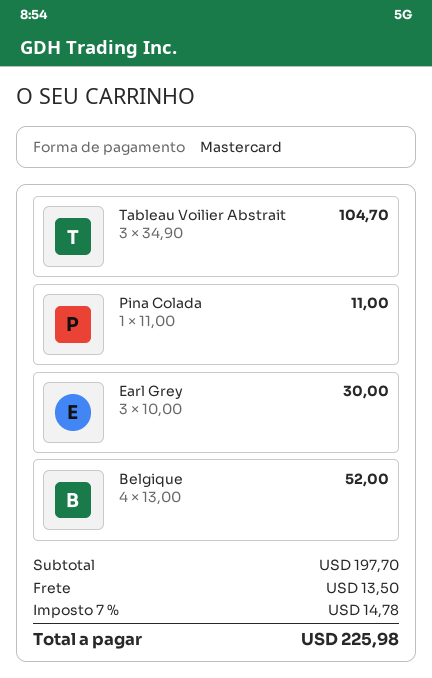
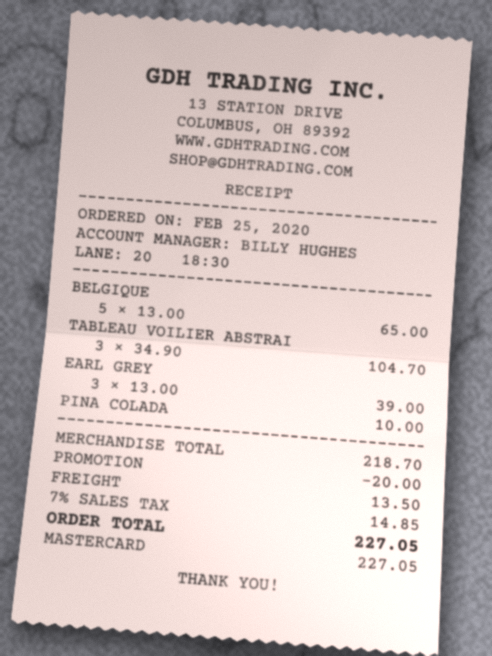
Pina Colada: 1 x 11.00 = 11.00 -> 1 x 10.00 = 10.00
Earl Grey: 3 x 10.00 = 30.00 -> 3 x 13.00 = 39.00
Belgique: 4 x 13.00 = 52.00 -> 5 x 13.00 = 65.00
subtotal: 197.70 -> 218.70
discount: none -> 20.00
tax: 7% = 14.78 -> 7% = 14.85
total: 225.98 -> 227.05

